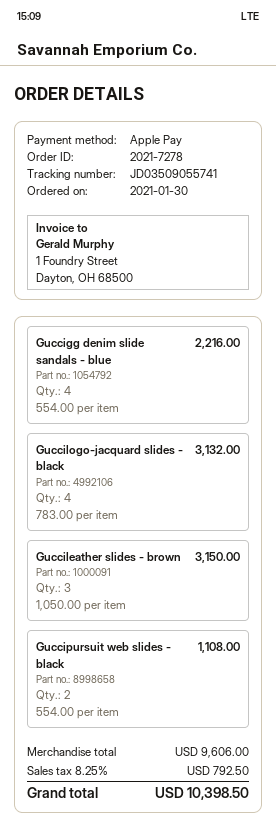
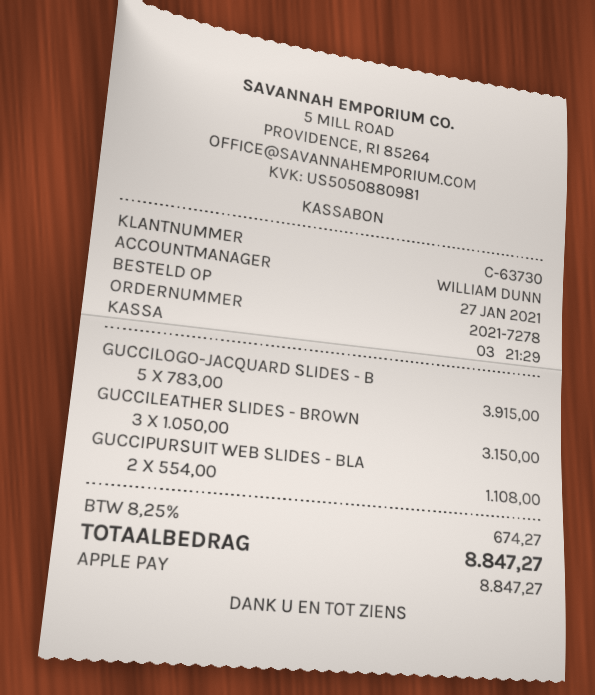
order date: 2021-01-30 -> 2021-01-27
Guccigg denim slide sandals - blue: 4 x 554.00 = 2216.00 -> none
Guccilogo-jacquard slides - black: 4 x 783.00 = 3132.00 -> 5 x 783.00 = 3915.00
tax: 8.25% = 792.50 -> 8.25% = 674.27
total: 10398.50 -> 8847.27

